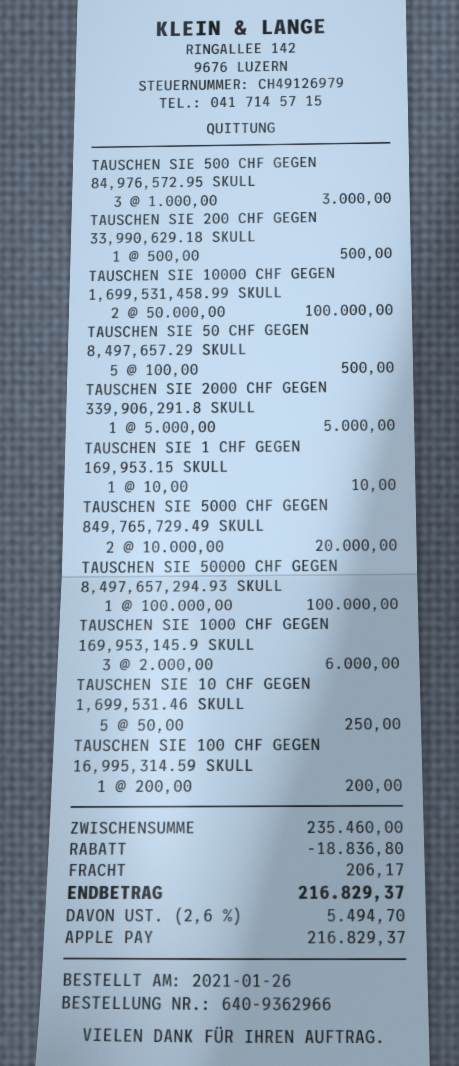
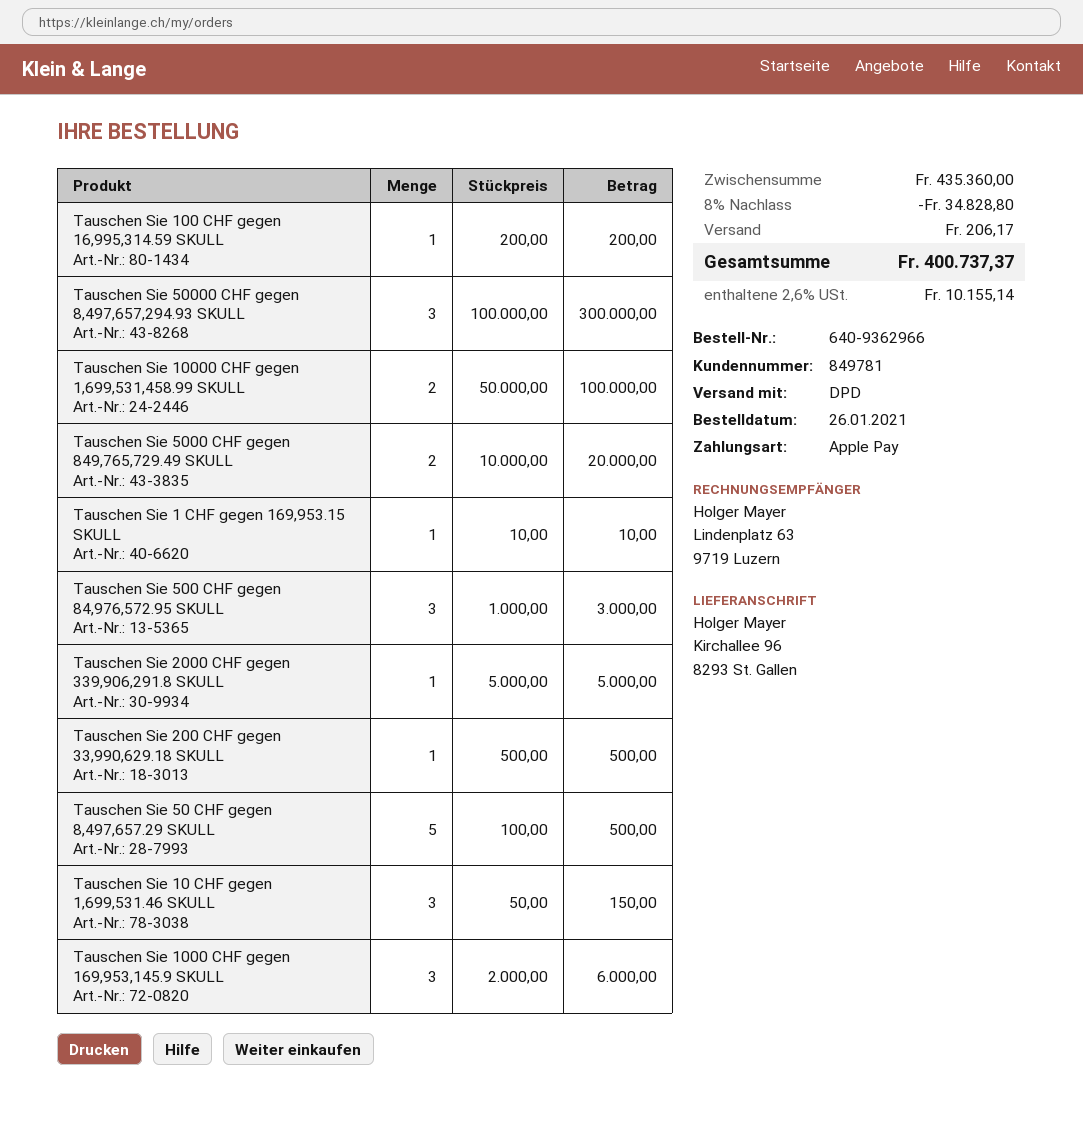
TAUSCHEN SIE 50000 CHF GEGEN 8,497,657,294.93 SKULL: 1 x 100000.00 = 100000.00 -> 3 x 100000.00 = 300000.00
TAUSCHEN SIE 10 CHF GEGEN 1,699,531.46 SKULL: 5 x 50.00 = 250.00 -> 3 x 50.00 = 150.00
subtotal: 235460.00 -> 435360.00
discount: 18836.80 -> 34828.80
tax: 2.6% = 5494.70 -> 2.6% = 10155.14
total: 216829.37 -> 400737.37

